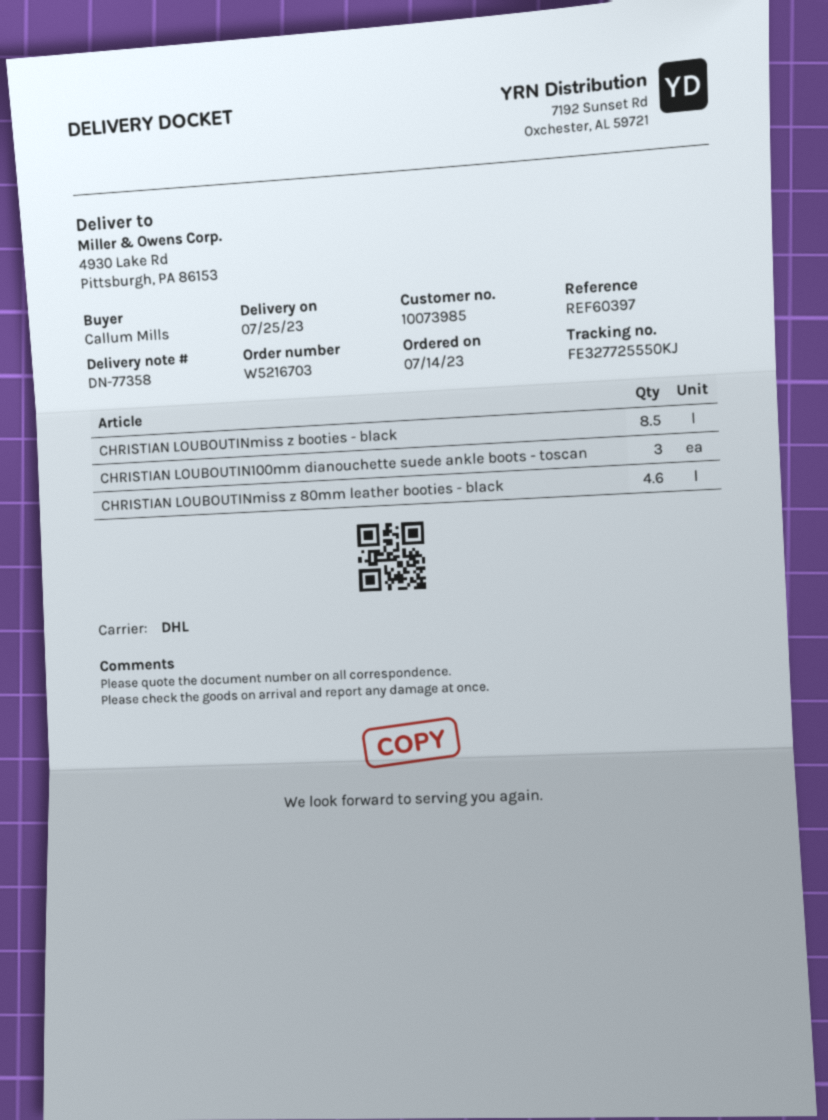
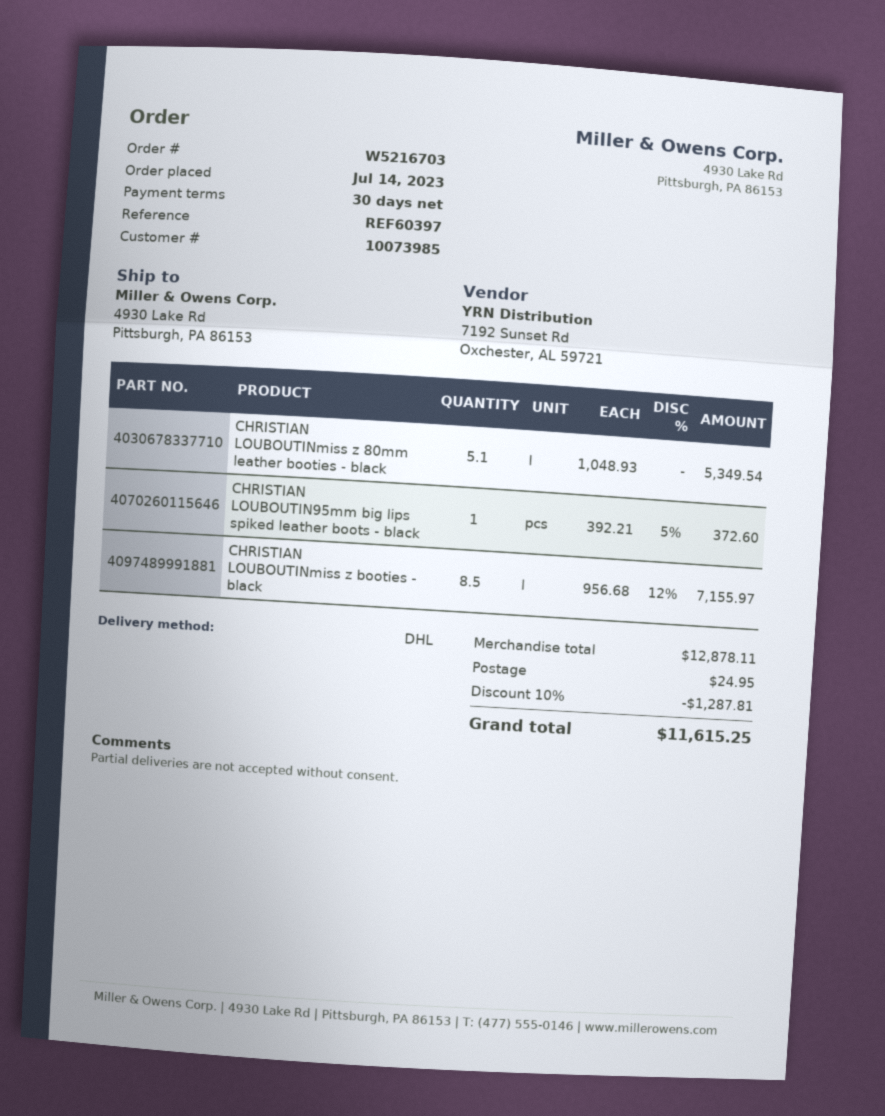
CHRISTIAN LOUBOUTIN100mm dianouchette suede ankle boots - toscan: 3 -> none
CHRISTIAN LOUBOUTINmiss z 80mm leather booties - black: 4.6 -> 5.1
CHRISTIAN LOUBOUTIN95mm big lips spiked leather boots - black: none -> 1

